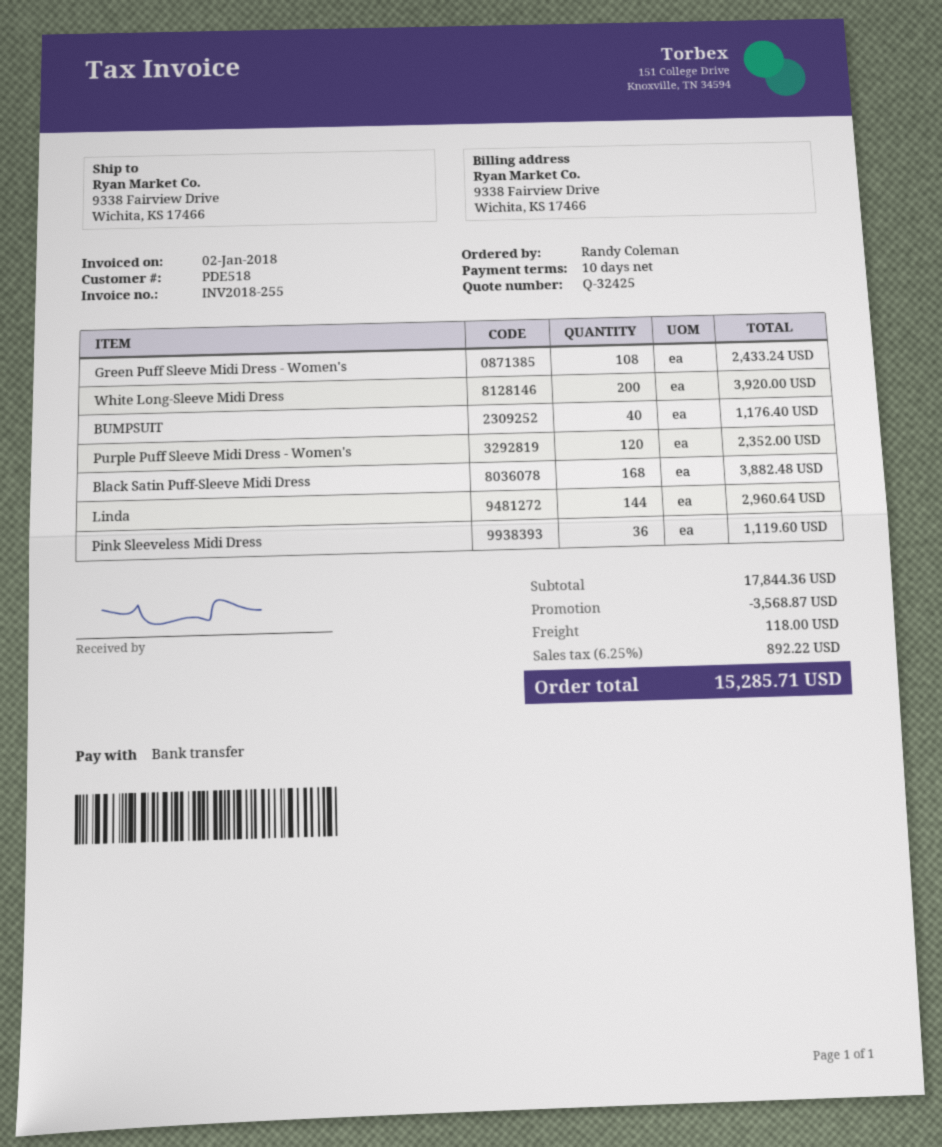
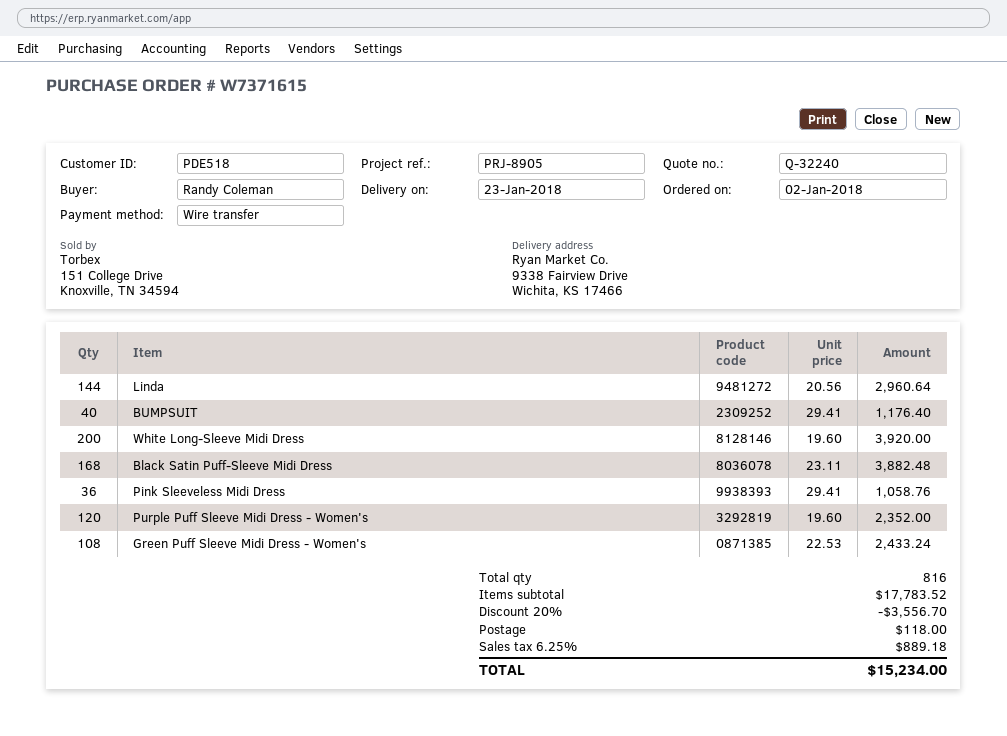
quote number: Q-32425 -> Q-32240
Pink Sleeveless Midi Dress: 36 for 1119.60 -> 36 for 1058.76
subtotal: 17844.36 -> 17783.52
discount: 3568.87 -> 3556.70
tax: 6.25% = 892.22 -> 6.25% = 889.18
total: 15285.71 -> 15234.00

